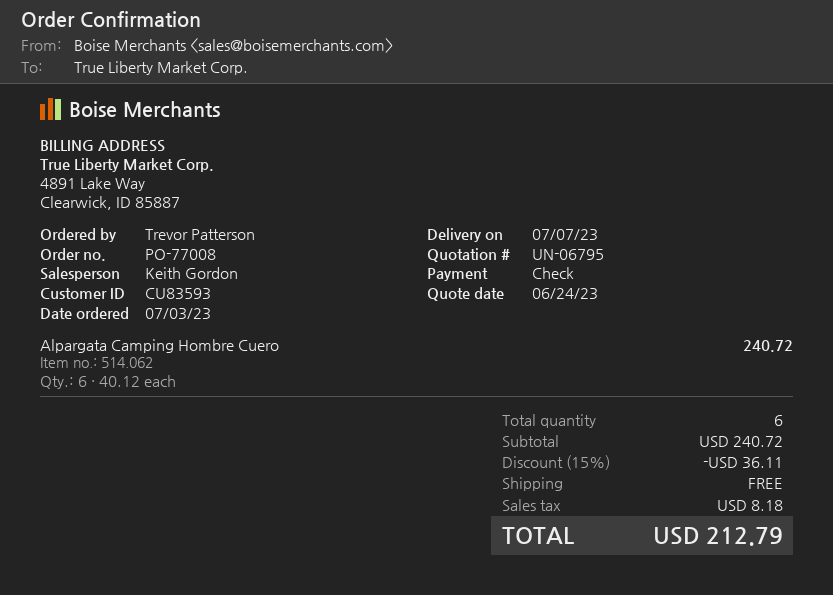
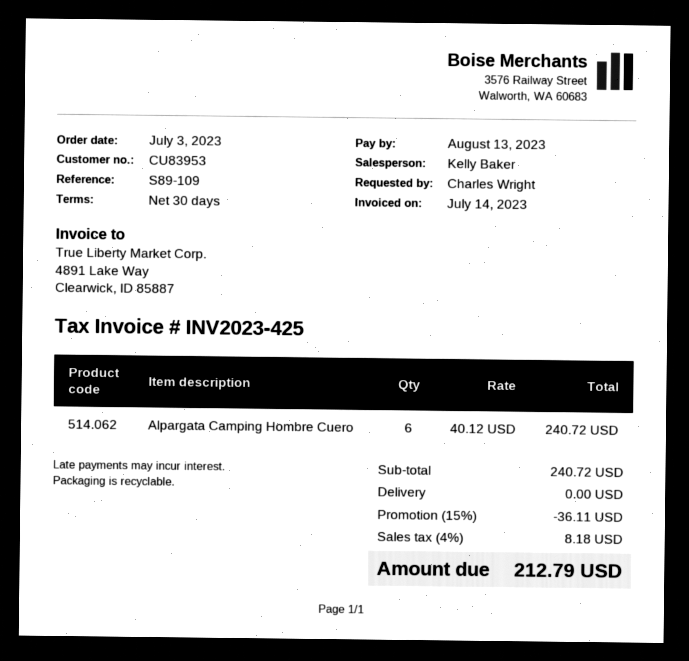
customer number: CU83593 -> CU83953
ordered by: Trevor Patterson -> Charles Wright
sales rep: Keith Gordon -> Kelly Baker

